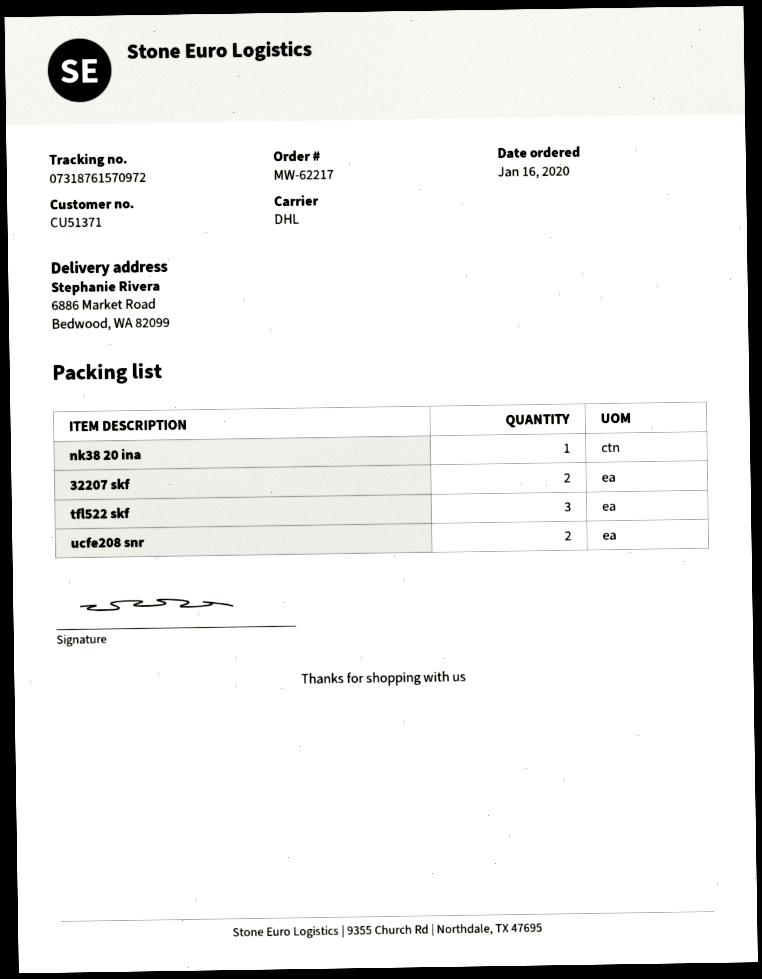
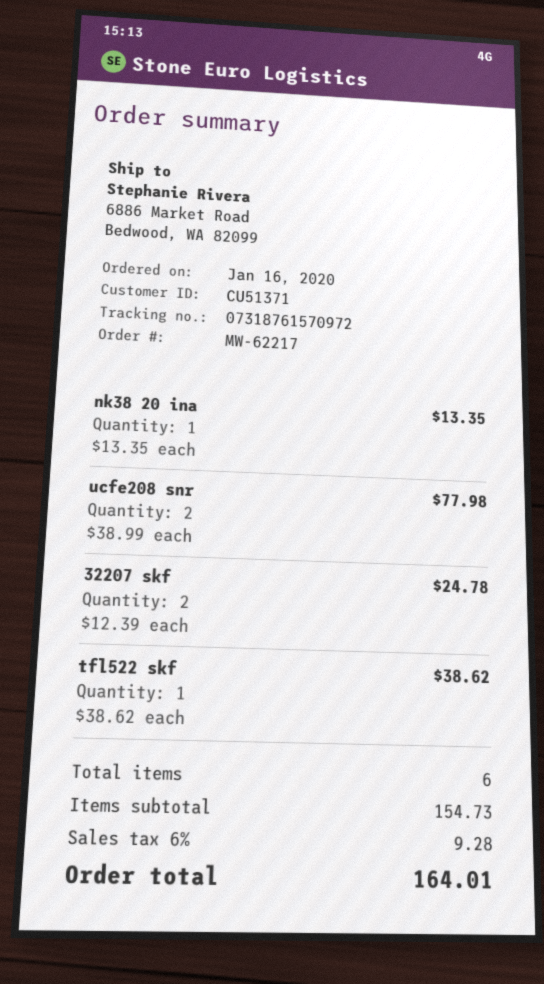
tfl522 skf: 3 -> 1

